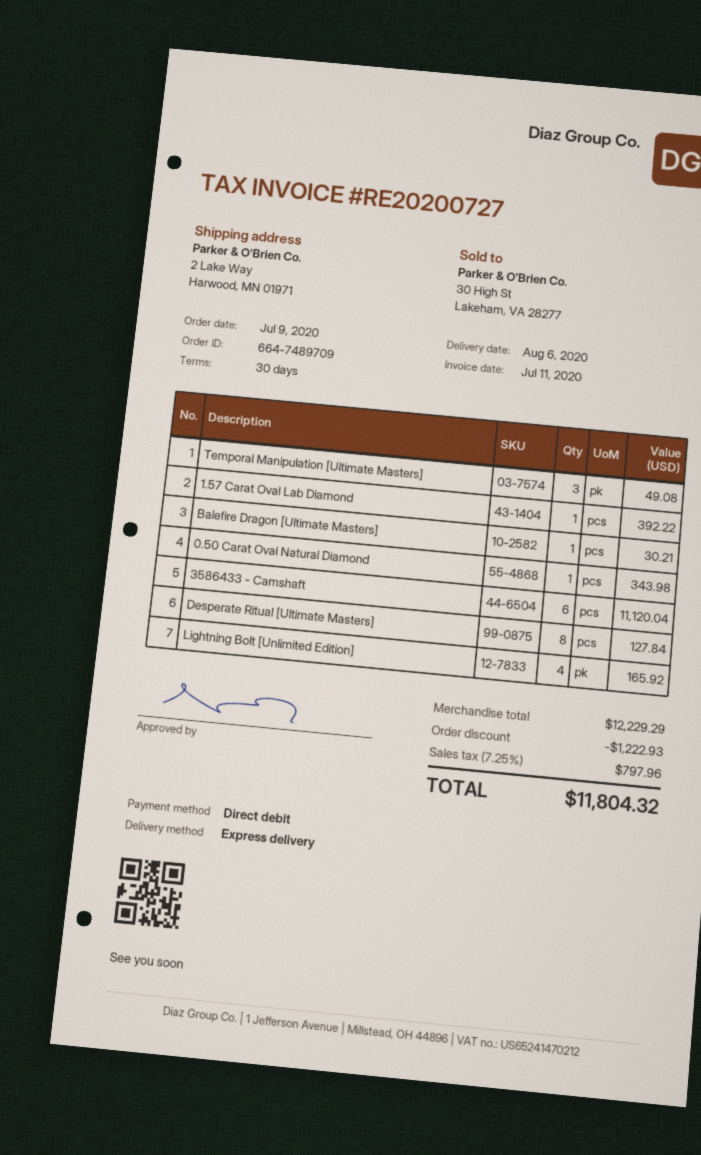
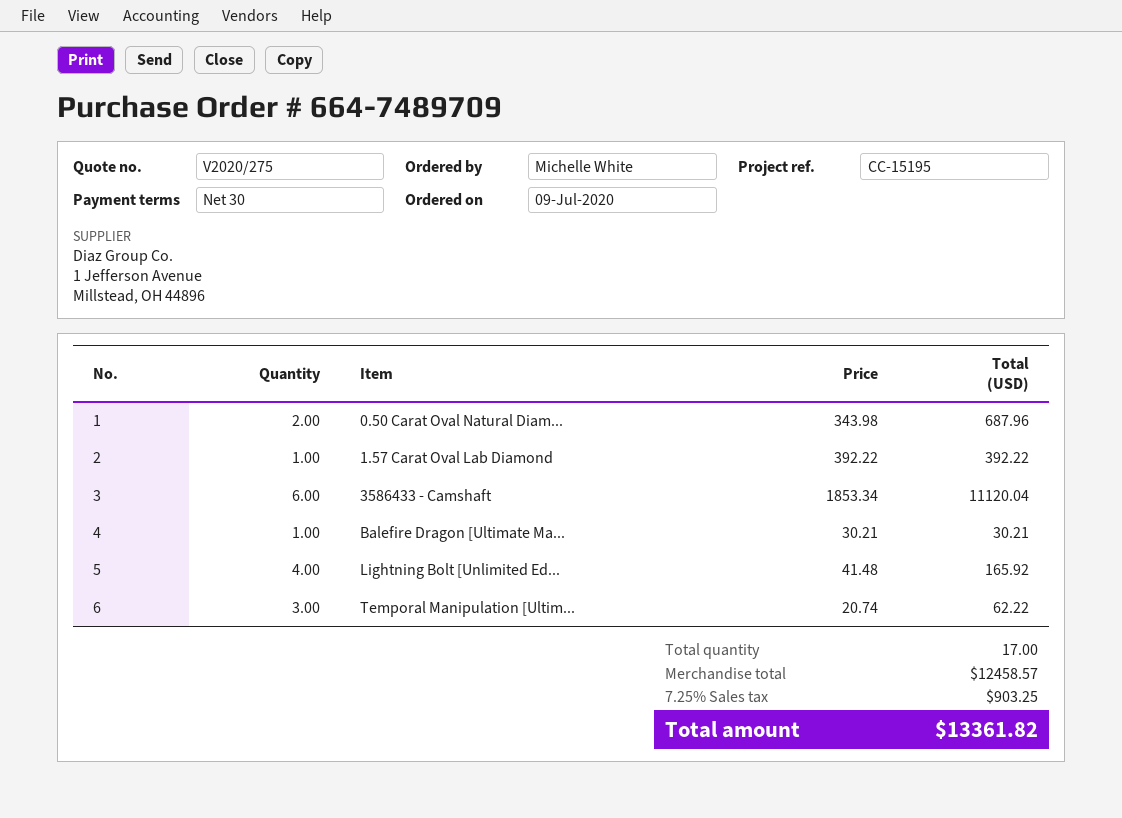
Temporal Manipulation [Ultimate Masters]: 3 for 49.08 -> 3 for 62.22
0.50 Carat Oval Natural Diamond: 1 for 343.98 -> 2 for 687.96
Desperate Ritual [Ultimate Masters]: 8 for 127.84 -> none
subtotal: 12229.29 -> 12458.57
discount: 1222.93 -> none
tax: 7.25% = 797.96 -> 7.25% = 903.25
total: 11804.32 -> 13361.82

